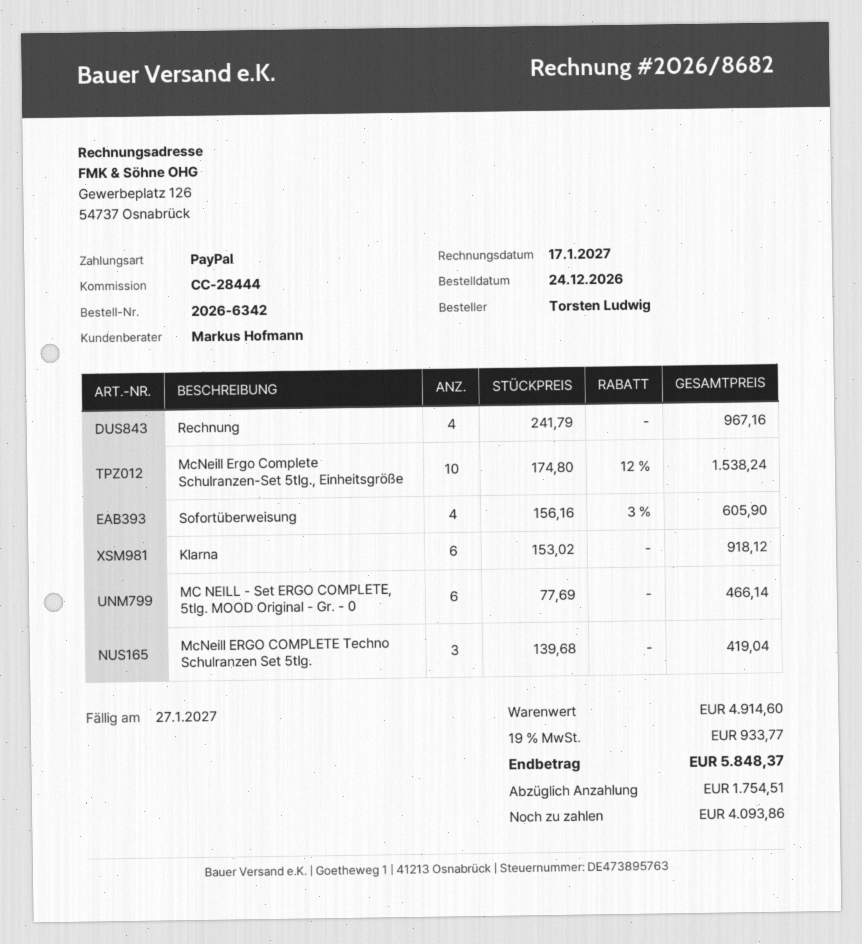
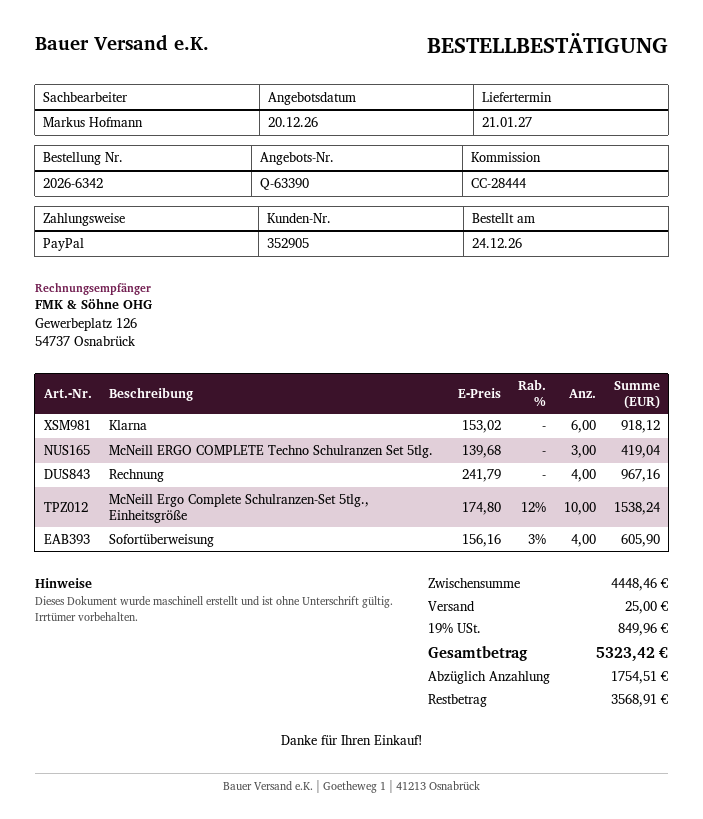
MC NEILL - Set ERGO COMPLETE, 5tlg. MOOD Original - Gr. - 0: 6 x 77.69 = 466.14 -> none
subtotal: 4914.60 -> 4448.46
shipping: none -> 25.00
tax: 19% = 933.77 -> 19% = 849.96
total: 5848.37 -> 5323.42
balance: 4093.86 -> 3568.91

